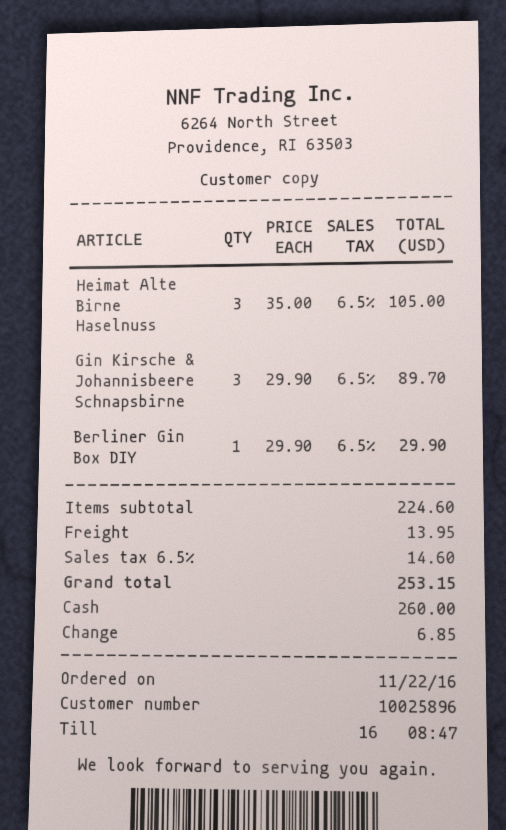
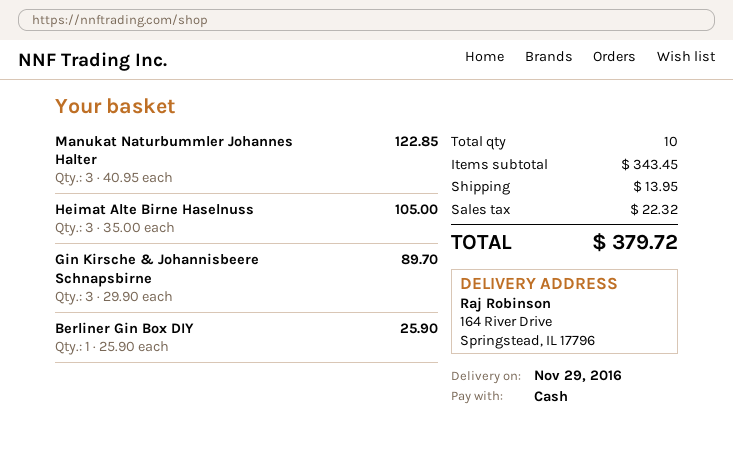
Berliner Gin Box DIY: 1 x 29.90 = 29.90 -> 1 x 25.90 = 25.90
Manukat Naturbummler Johannes Halter: none -> 3 x 40.95 = 122.85
subtotal: 224.60 -> 343.45
tax: 14.60 -> 22.32
total: 253.15 -> 379.72

